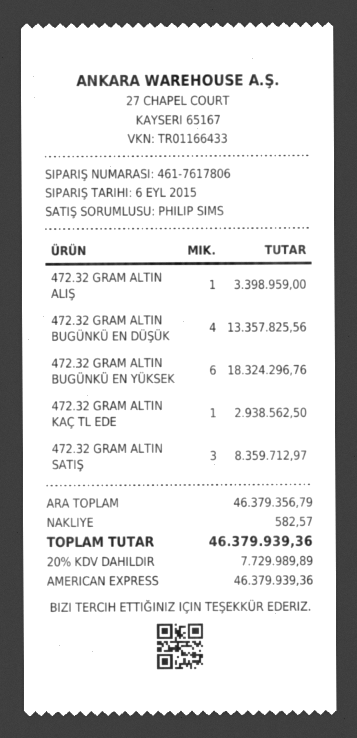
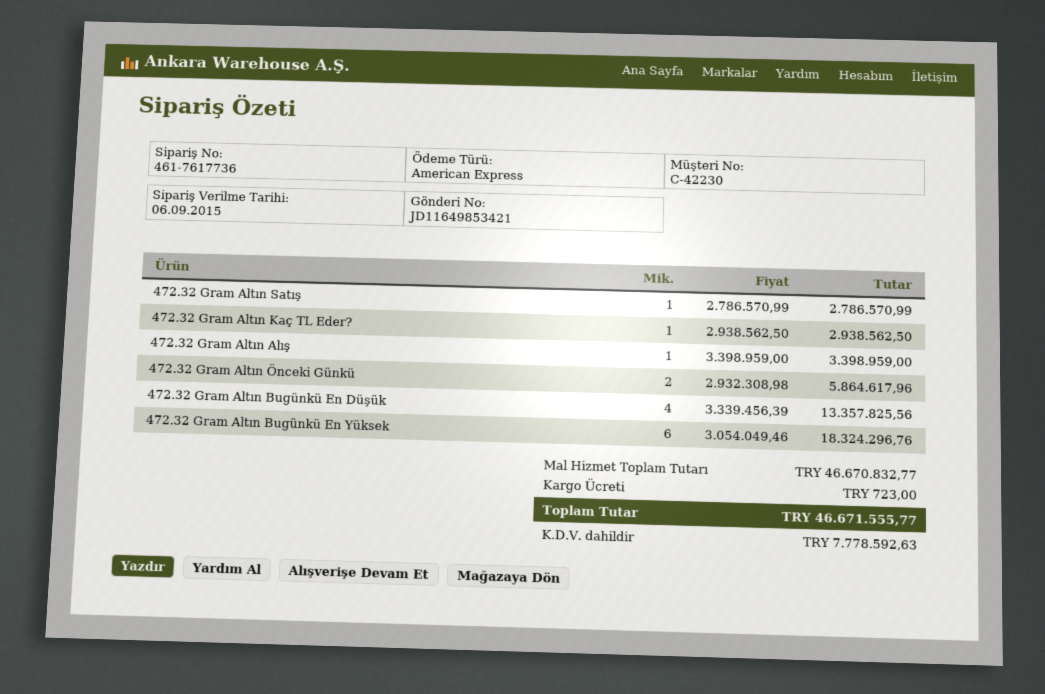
order number: 461-7617806 -> 461-7617736
472.32 GRAM ALTIN SATIŞ: 3 for 8359712.97 -> 1 for 2786570.99
472.32 Gram Altın Önceki Günkü: none -> 2 for 5864617.96
subtotal: 46379356.79 -> 46670832.77
shipping: 582.57 -> 723.00
tax: 7729989.89 -> 7778592.63
total: 46379939.36 -> 46671555.77

